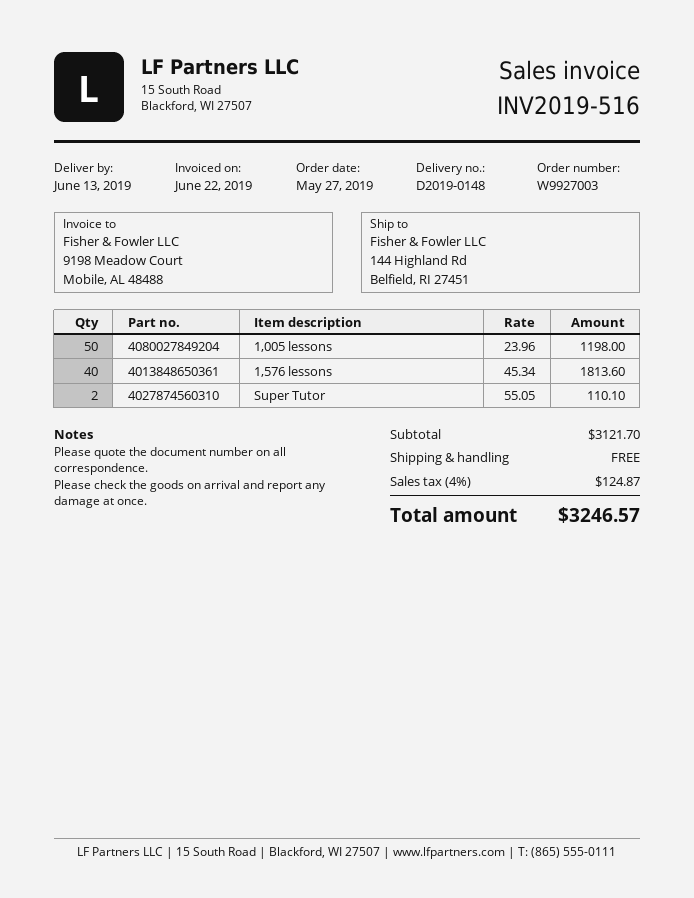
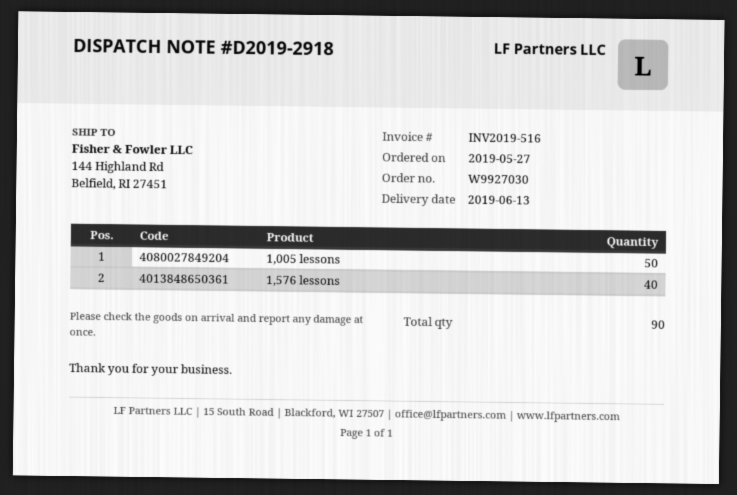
order number: W9927003 -> W9927030
delivery note number: D2019-0148 -> D2019-2918
Super Tutor: 2 -> none

